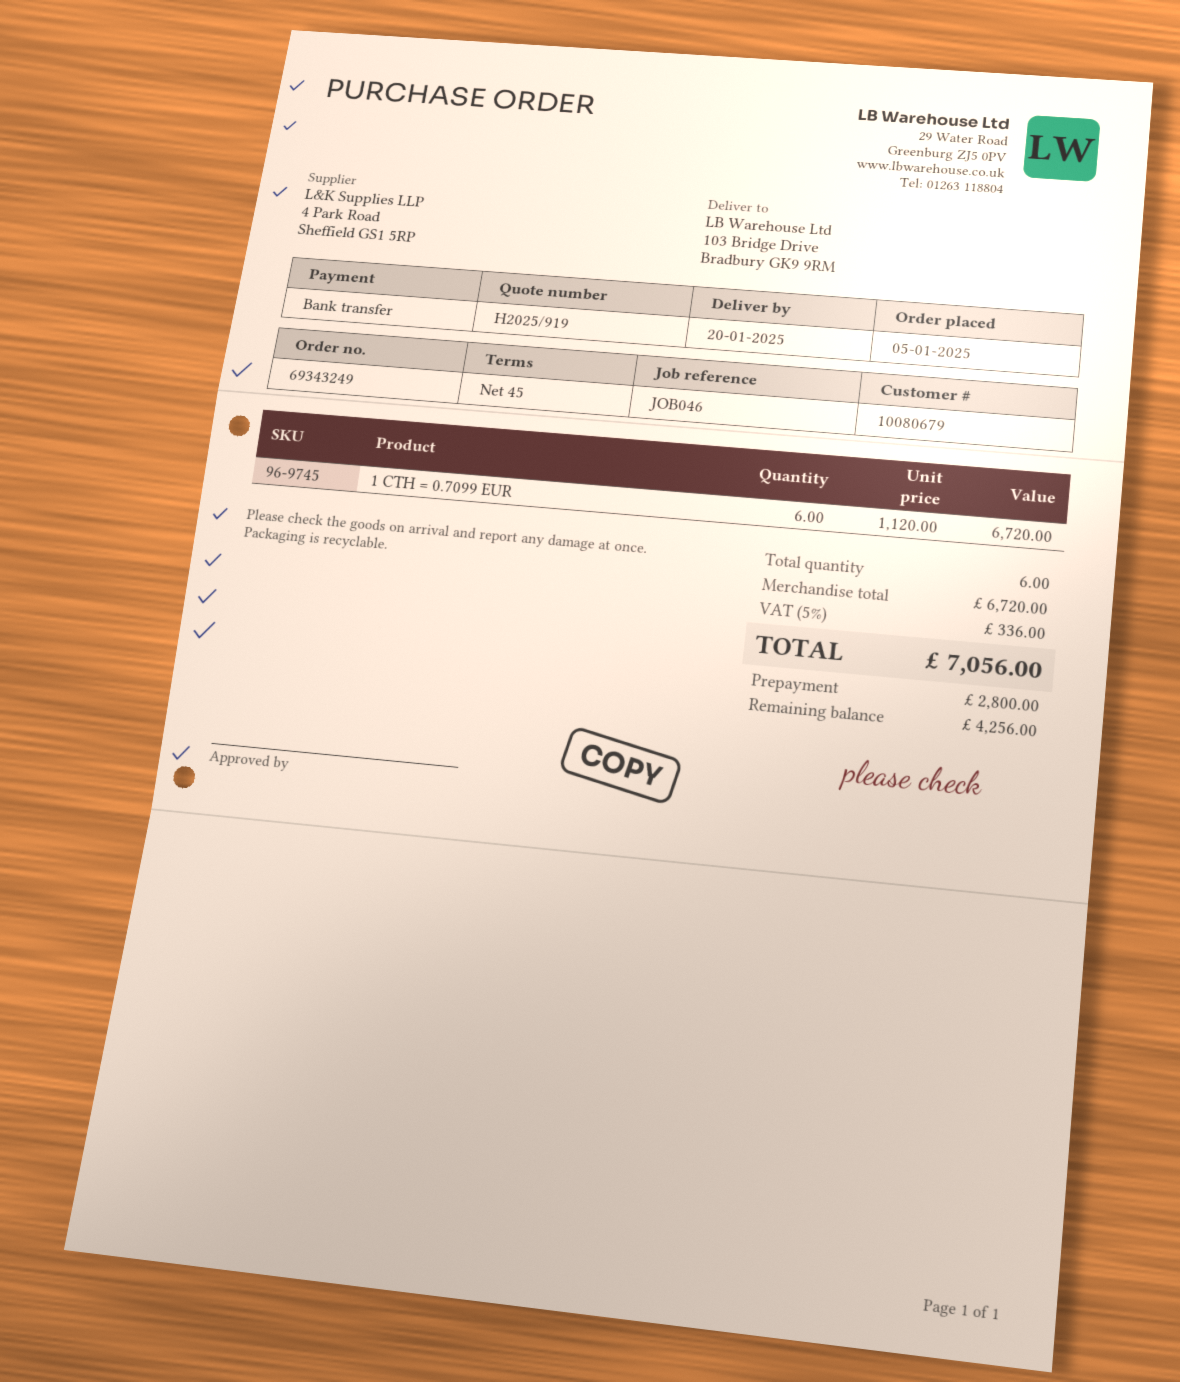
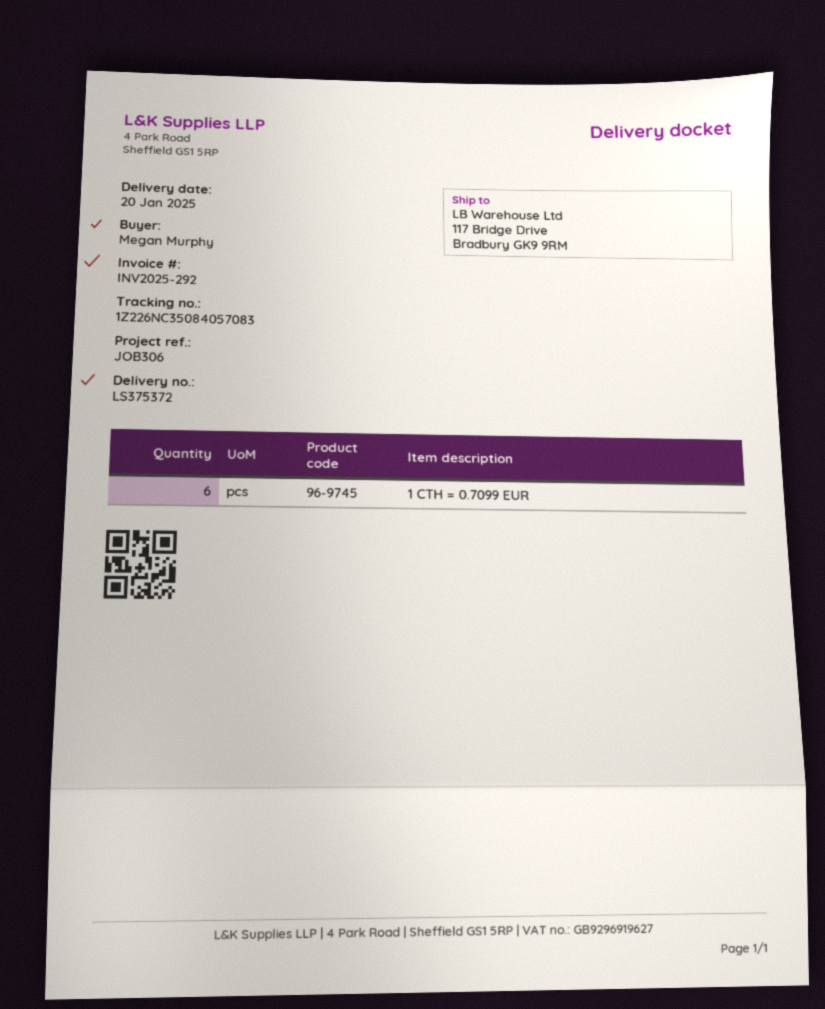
reference: JOB046 -> JOB306
ship to: 103 Bridge Drive, Bradbury GK9 9RM -> 117 Bridge Drive, Bradbury GK9 9RM

